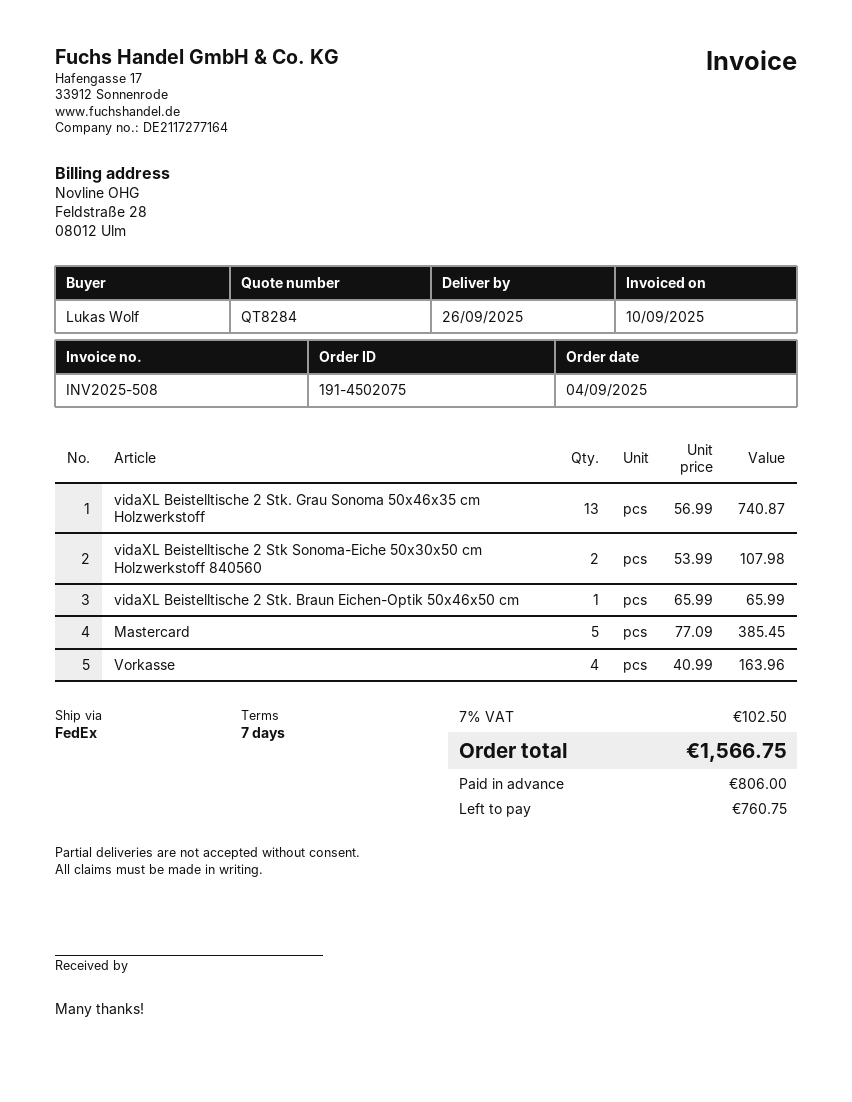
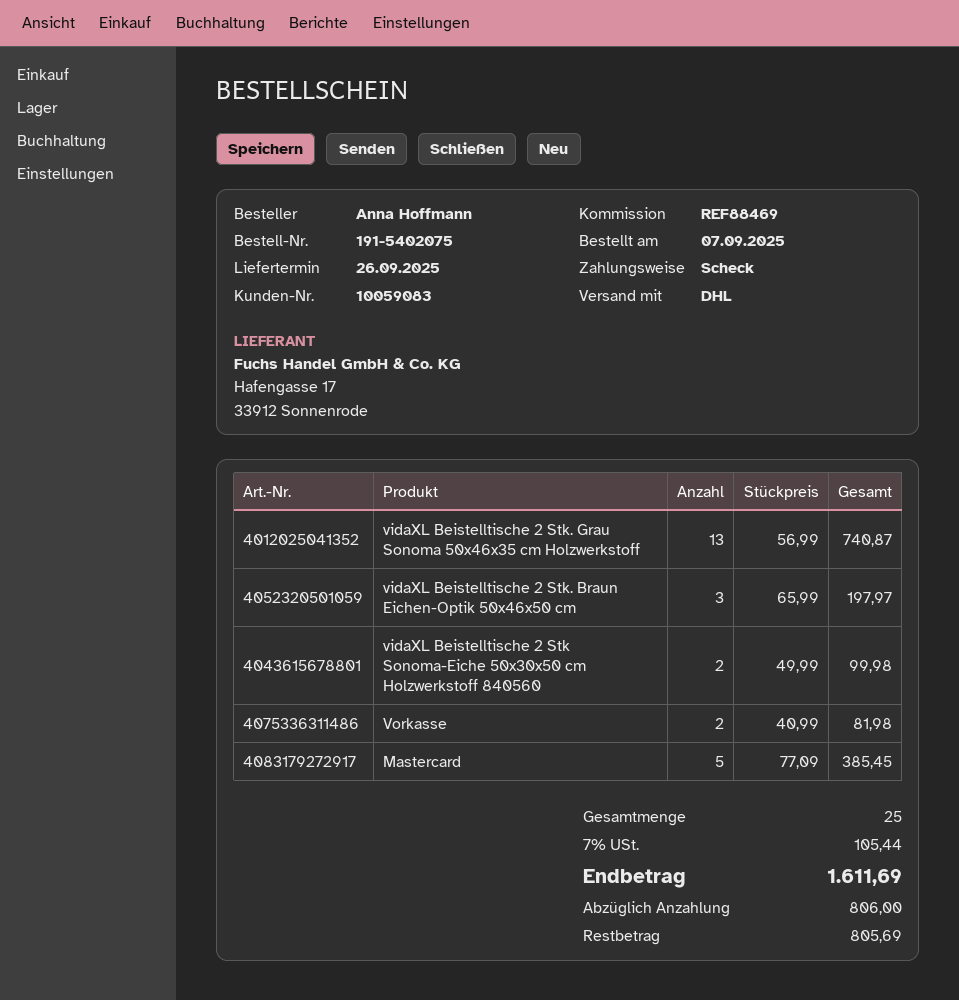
order number: 191-4502075 -> 191-5402075
order date: 2025-09-04 -> 2025-09-07
ordered by: Lukas Wolf -> Anna Hoffmann
shipping method: FedEx -> DHL
vidaXL Beistelltische 2 Stk Sonoma-Eiche 50x30x50 cm Holzwerkstoff 840560: 2 x 53.99 = 107.98 -> 2 x 49.99 = 99.98
vidaXL Beistelltische 2 Stk. Braun Eichen-Optik 50x46x50 cm: 1 x 65.99 = 65.99 -> 3 x 65.99 = 197.97
Vorkasse: 4 x 40.99 = 163.96 -> 2 x 40.99 = 81.98
tax: 7% = 102.50 -> 7% = 105.44
total: 1566.75 -> 1611.69
balance: 760.75 -> 805.69

